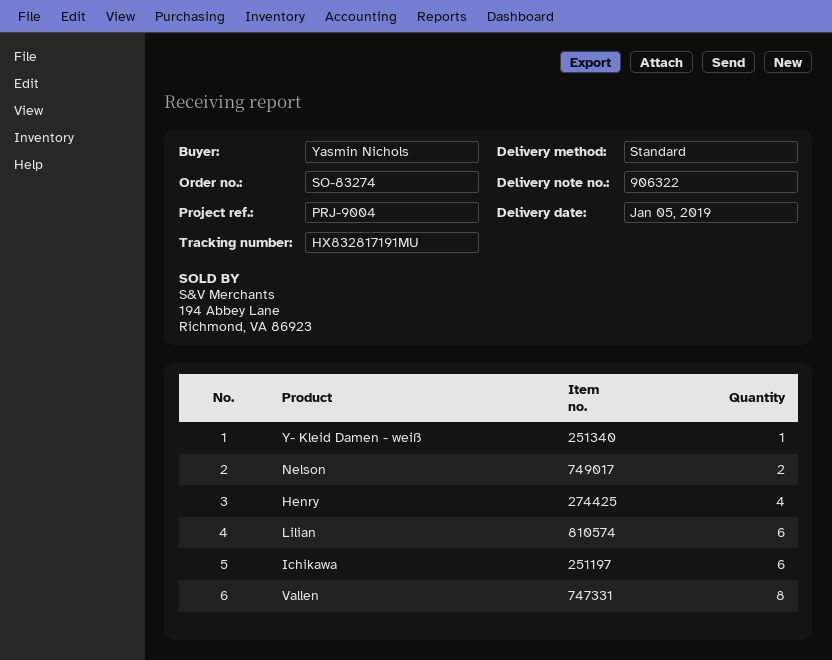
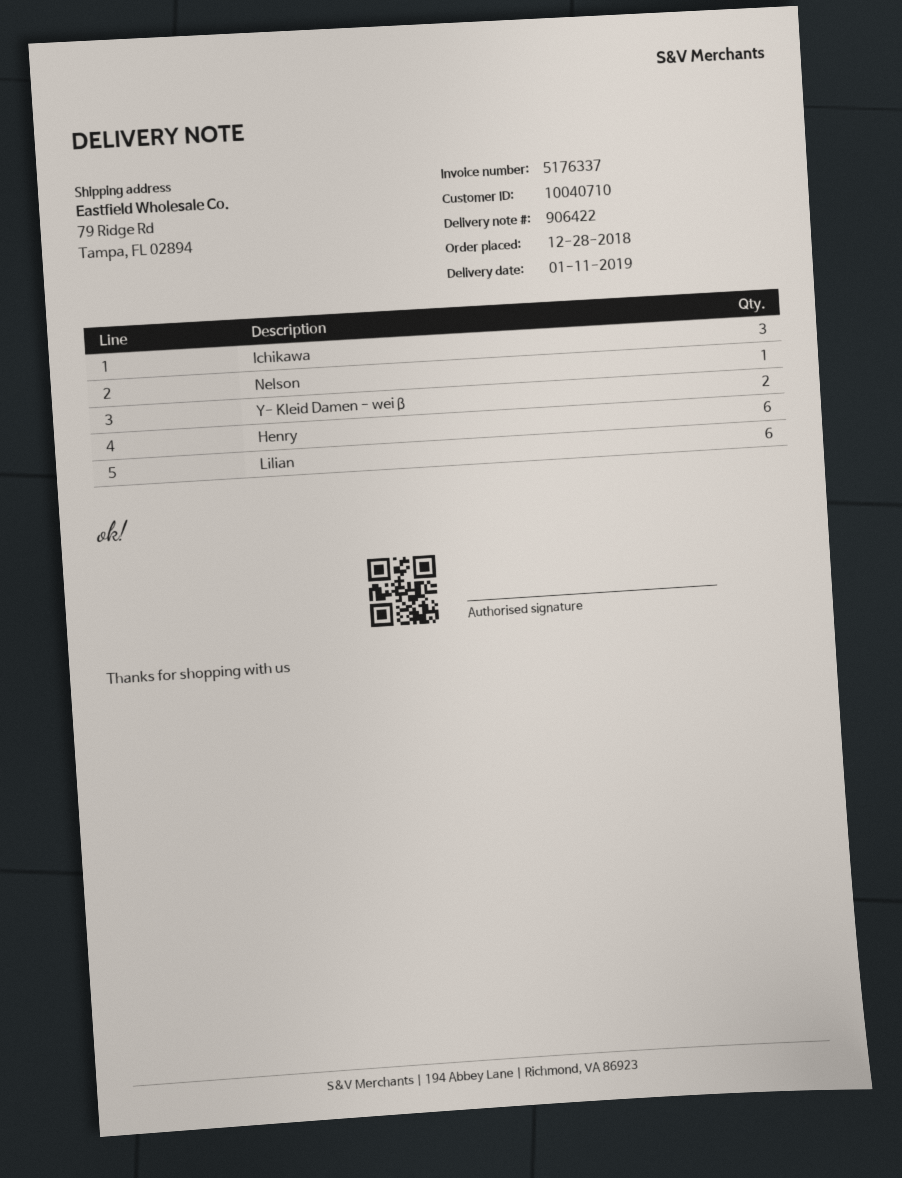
delivery note number: 906322 -> 906422
delivery date: 2019-01-05 -> 2019-01-11
Y- Kleid Damen - weiß: 1 -> 2
Nelson: 2 -> 1
Henry: 4 -> 6
Ichikawa: 6 -> 3
Vallen: 8 -> none

